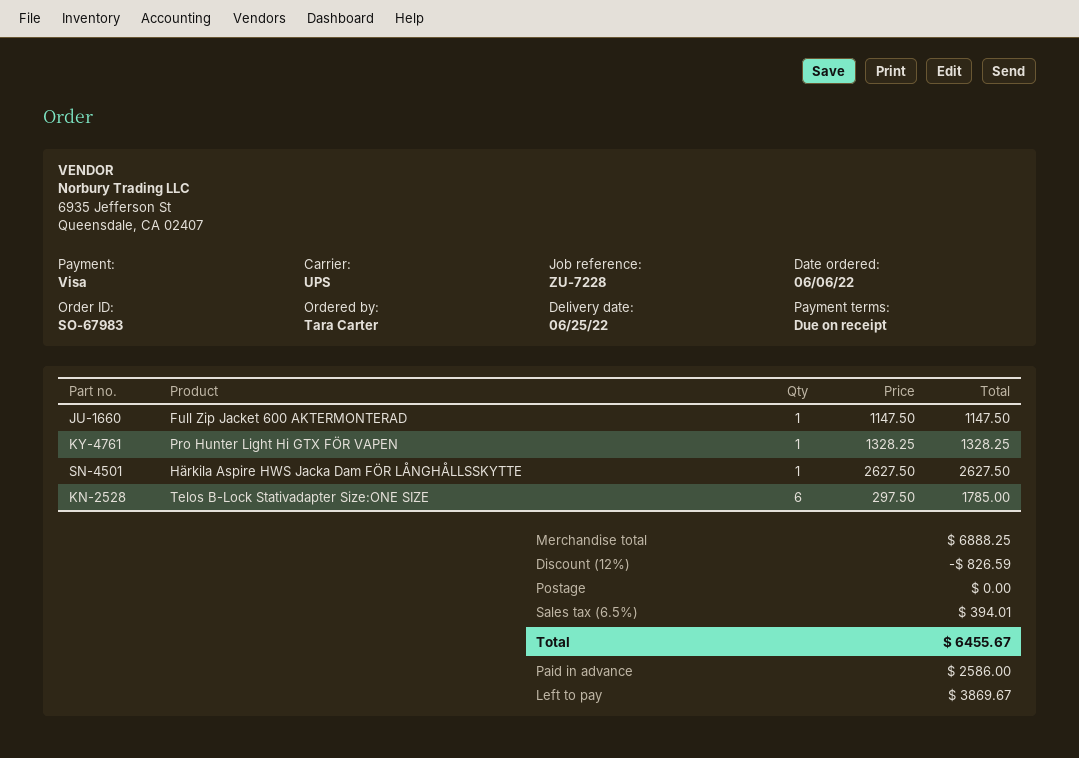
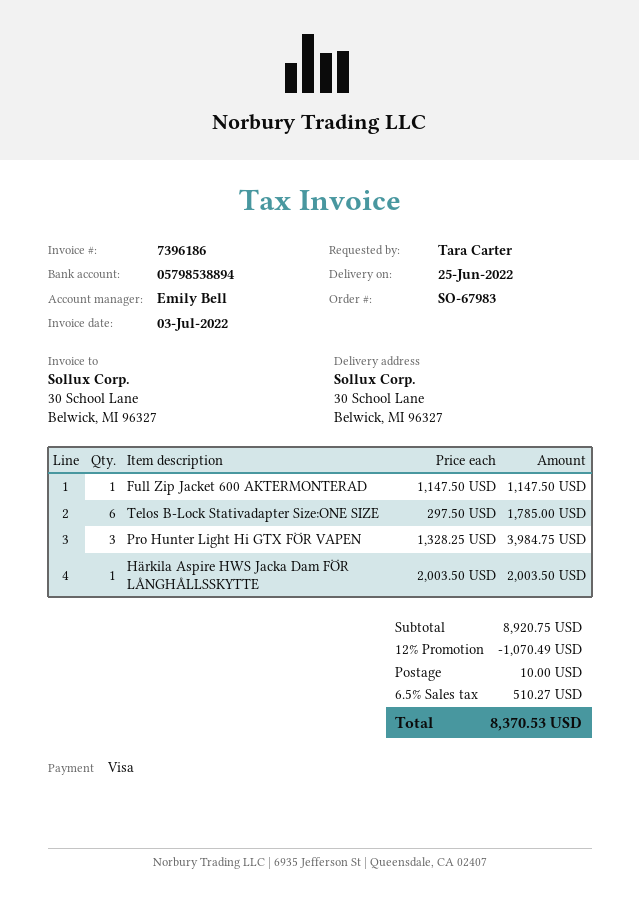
Pro Hunter Light Hi GTX FÖR VAPEN: 1 x 1328.25 = 1328.25 -> 3 x 1328.25 = 3984.75
Härkila Aspire HWS Jacka Dam FÖR LÅNGHÅLLSSKYTTE: 1 x 2627.50 = 2627.50 -> 1 x 2003.50 = 2003.50
subtotal: 6888.25 -> 8920.75
discount: 12% = 826.59 -> 12% = 1070.49
shipping: 0.00 -> 10.00
tax: 6.5% = 394.01 -> 6.5% = 510.27
total: 6455.67 -> 8370.53

